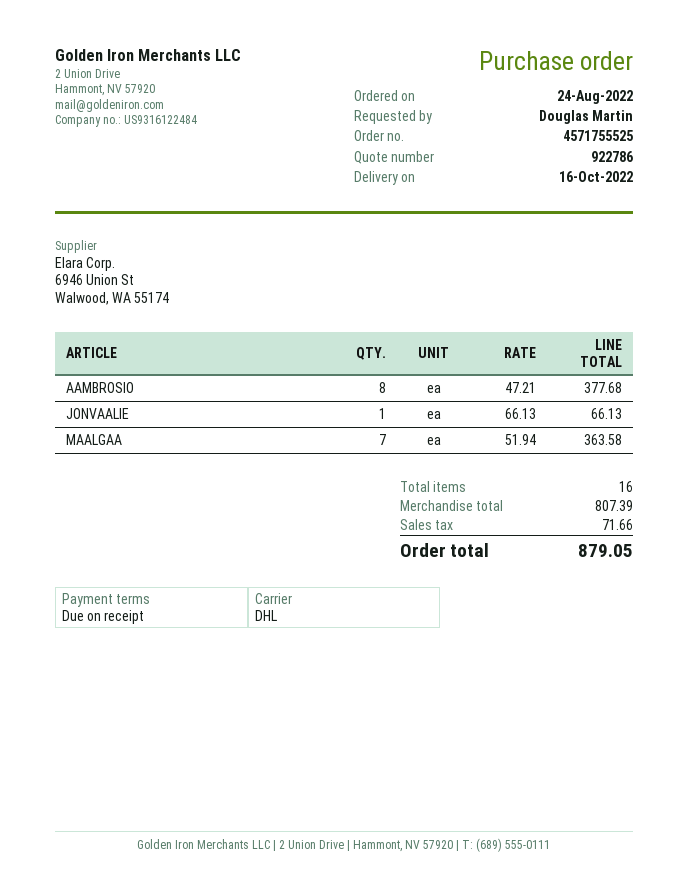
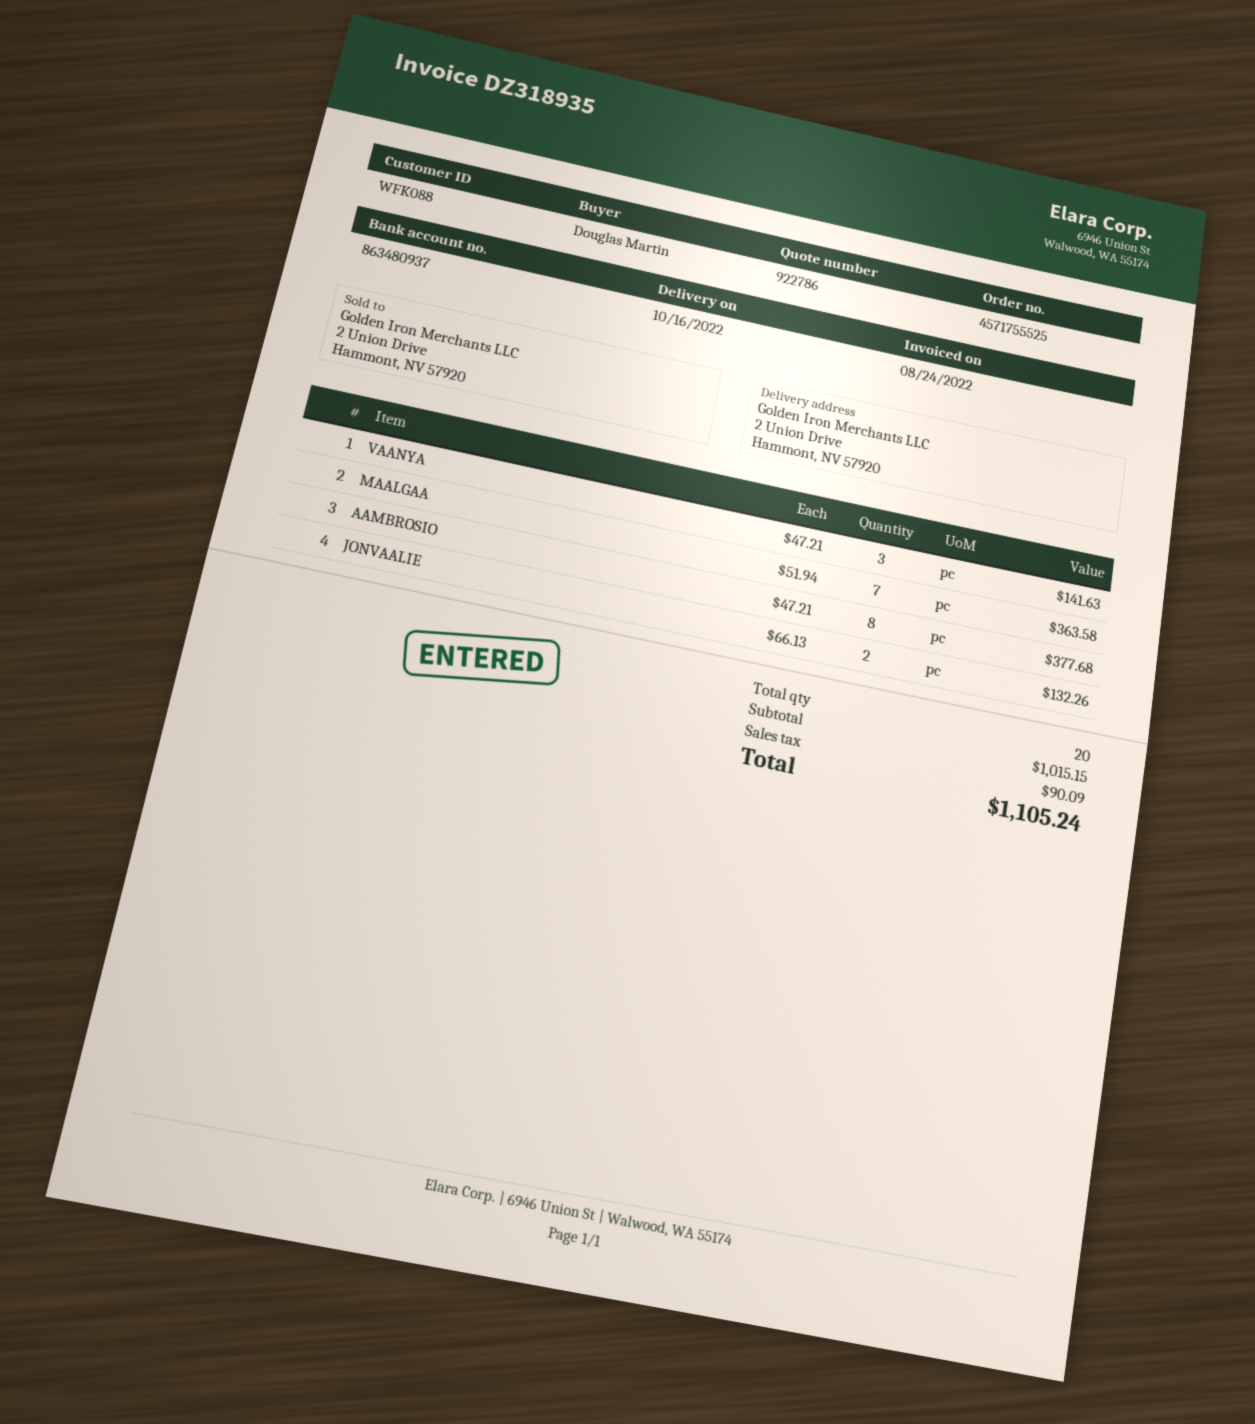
JONVAALIE: 1 x 66.13 = 66.13 -> 2 x 66.13 = 132.26
VAANYA: none -> 3 x 47.21 = 141.63
total quantity: 16 -> 20
subtotal: 807.39 -> 1015.15
tax: 71.66 -> 90.09
total: 879.05 -> 1105.24

